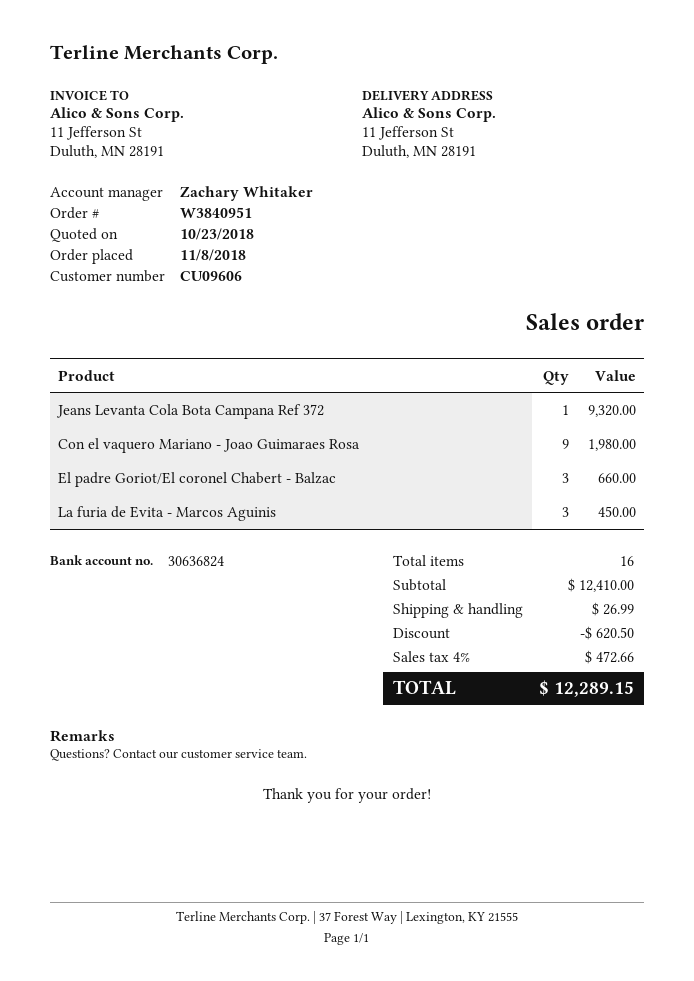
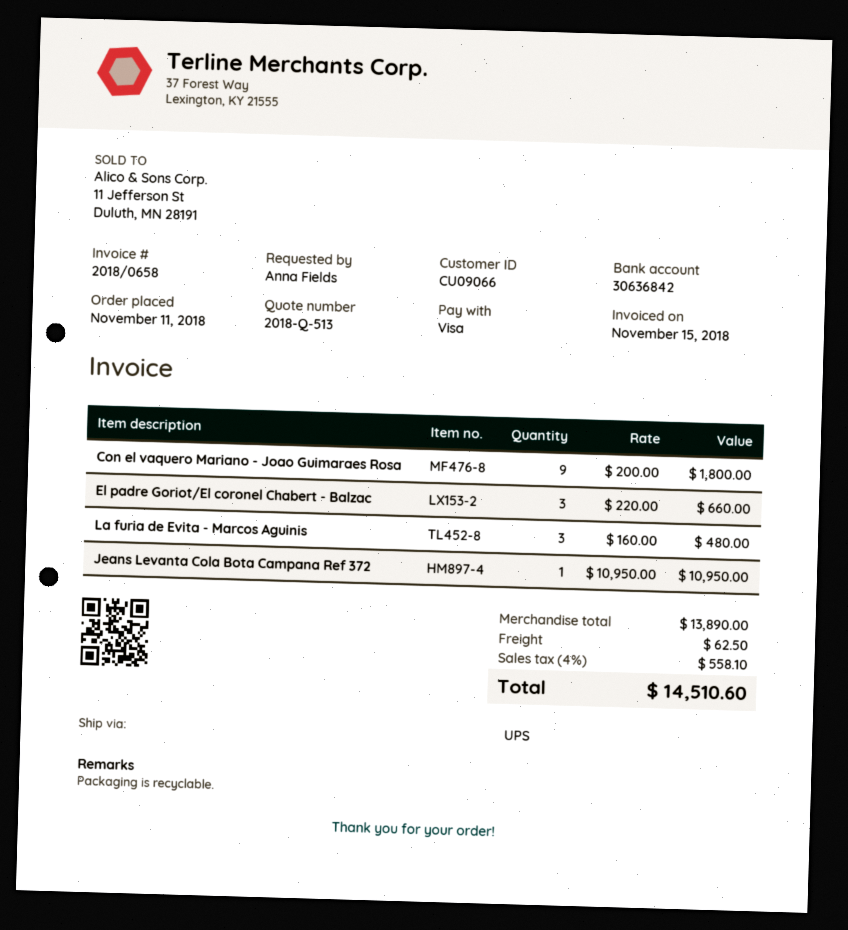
order date: 2018-11-08 -> 2018-11-11
customer number: CU09606 -> CU09066
bank account: 30636824 -> 30636842
Jeans Levanta Cola Bota Campana Ref 372: 1 for 9320.00 -> 1 for 10950.00
Con el vaquero Mariano - Joao Guimaraes Rosa: 9 for 1980.00 -> 9 for 1800.00
La furia de Evita - Marcos Aguinis: 3 for 450.00 -> 3 for 480.00
subtotal: 12410.00 -> 13890.00
discount: 620.50 -> none
shipping: 26.99 -> 62.50
tax: 4% = 472.66 -> 4% = 558.10
total: 12289.15 -> 14510.60

